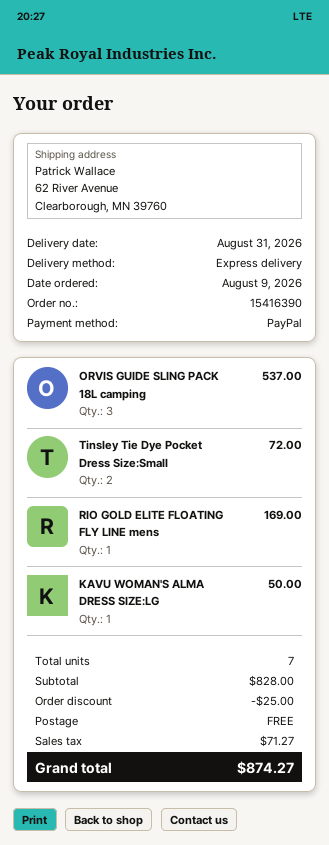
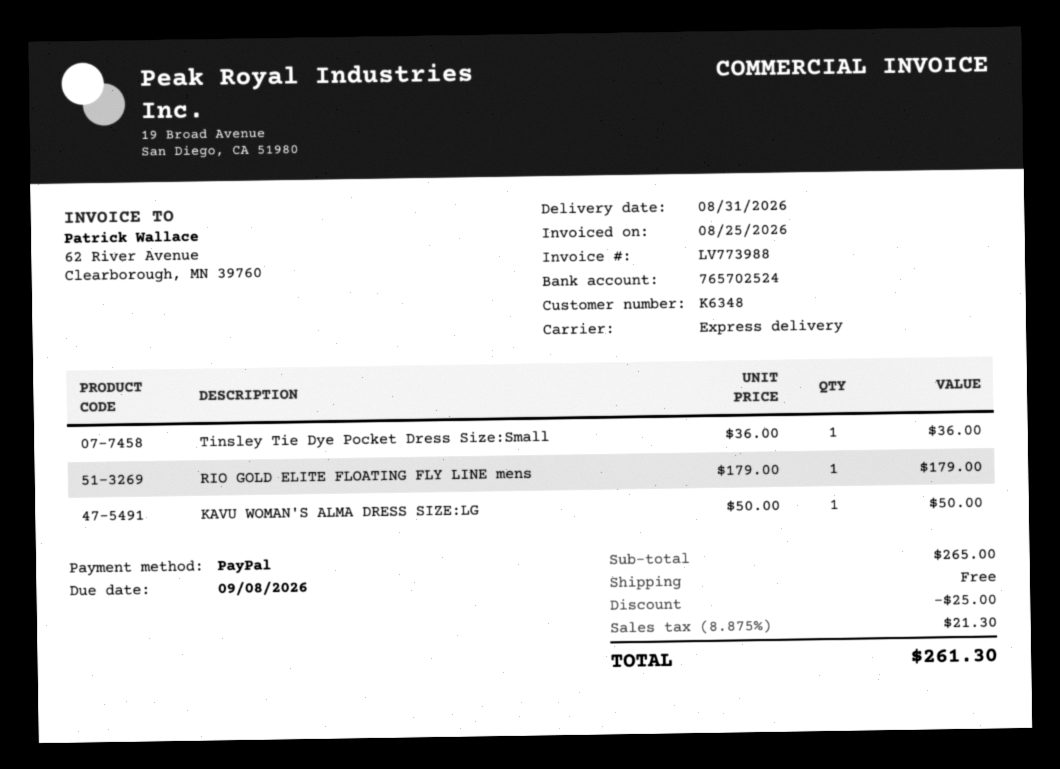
ORVIS GUIDE SLING PACK 18L camping: 3 for 537.00 -> none
Tinsley Tie Dye Pocket Dress Size:Small: 2 for 72.00 -> 1 for 36.00
RIO GOLD ELITE FLOATING FLY LINE mens: 1 for 169.00 -> 1 for 179.00
subtotal: 828.00 -> 265.00
tax: 71.27 -> 21.30
total: 874.27 -> 261.30

